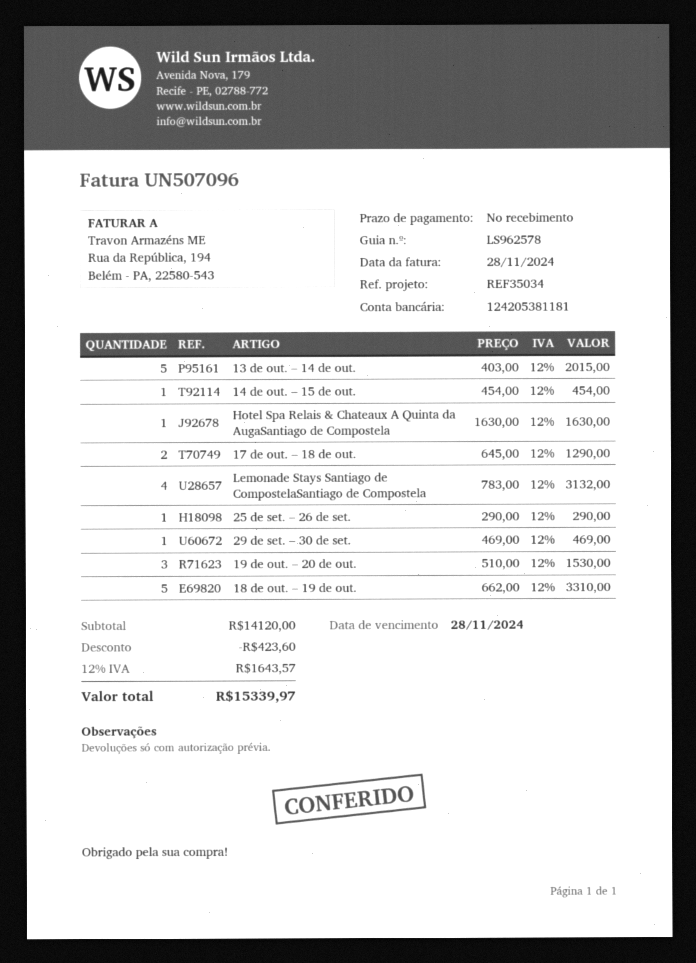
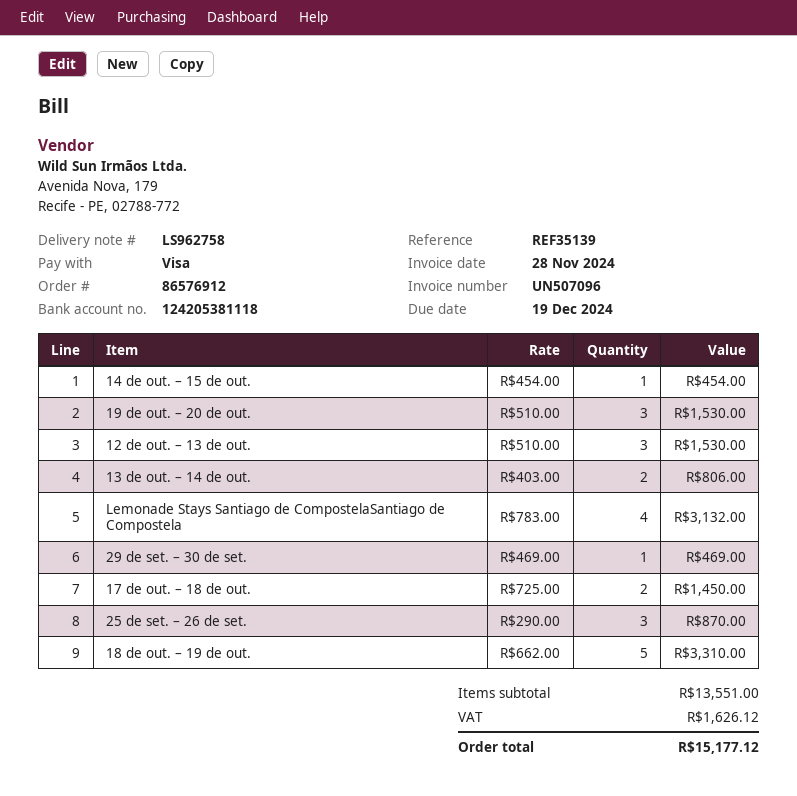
delivery note number: LS962578 -> LS962758
due date: 2024-11-28 -> 2024-12-19
reference: REF35034 -> REF35139
bank account: 124205381181 -> 124205381118
13 de out. – 14 de out.: 5 x 403.00 = 2015.00 -> 2 x 403.00 = 806.00
Hotel Spa Relais & Chateaux A Quinta da AugaSantiago de Compostela: 1 x 1630.00 = 1630.00 -> none
17 de out. – 18 de out.: 2 x 645.00 = 1290.00 -> 2 x 725.00 = 1450.00
25 de set. – 26 de set.: 1 x 290.00 = 290.00 -> 3 x 290.00 = 870.00
12 de out. – 13 de out.: none -> 3 x 510.00 = 1530.00
subtotal: 14120.00 -> 13551.00
discount: 423.60 -> none
tax: 1643.57 -> 1626.12
total: 15339.97 -> 15177.12

